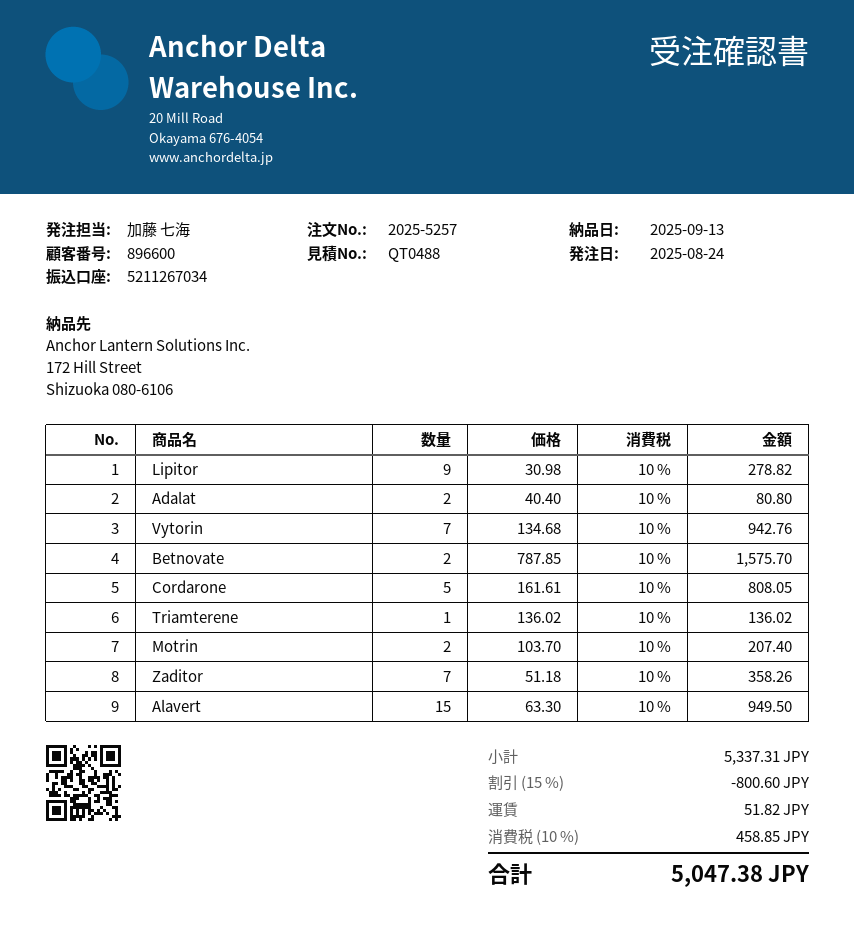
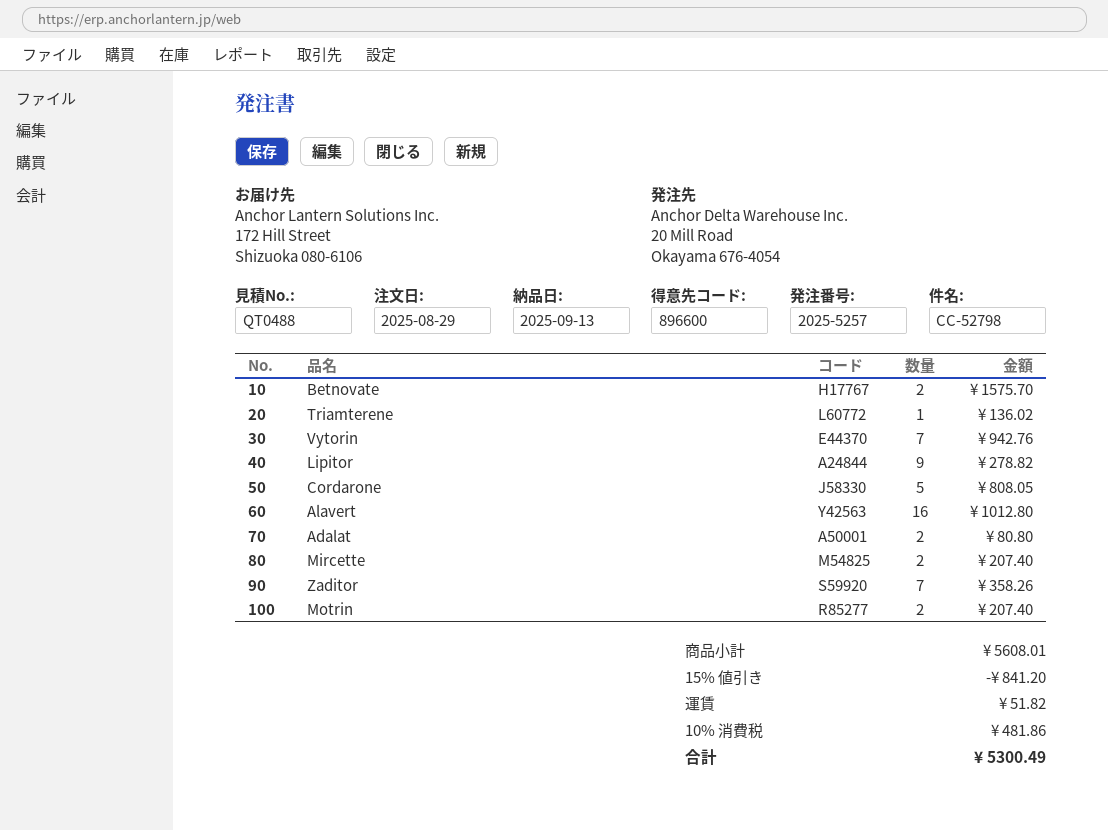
order date: 2025-08-24 -> 2025-08-29
Alavert: 15 for 949.50 -> 16 for 1012.80
Mircette: none -> 2 for 207.40
subtotal: 5337.31 -> 5608.01
discount: 15% = 800.60 -> 15% = 841.20
tax: 10% = 458.85 -> 10% = 481.86
total: 5047.38 -> 5300.49

